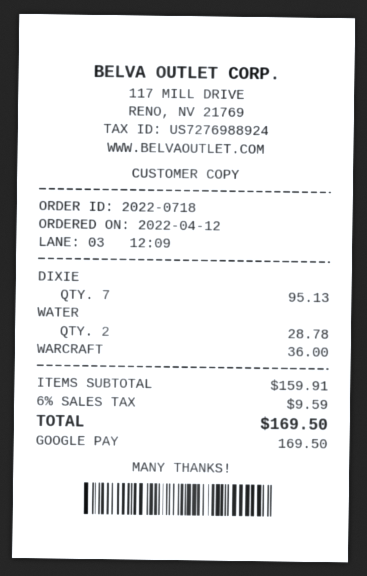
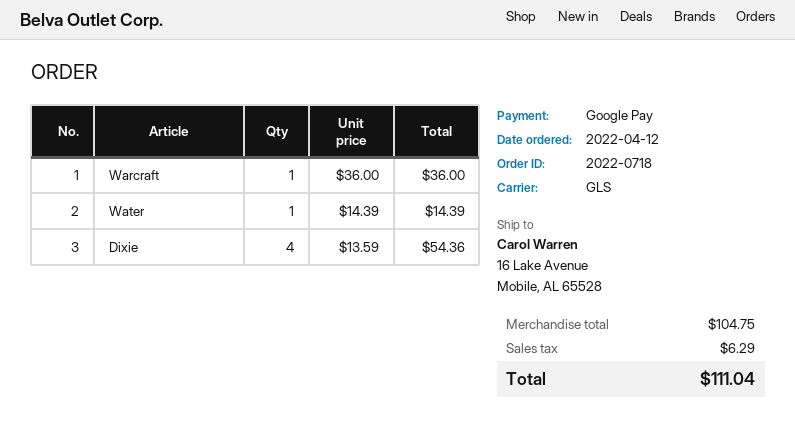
DIXIE: 7 for 95.13 -> 4 for 54.36
WATER: 2 for 28.78 -> 1 for 14.39
subtotal: 159.91 -> 104.75
tax: 9.59 -> 6.29
total: 169.50 -> 111.04

